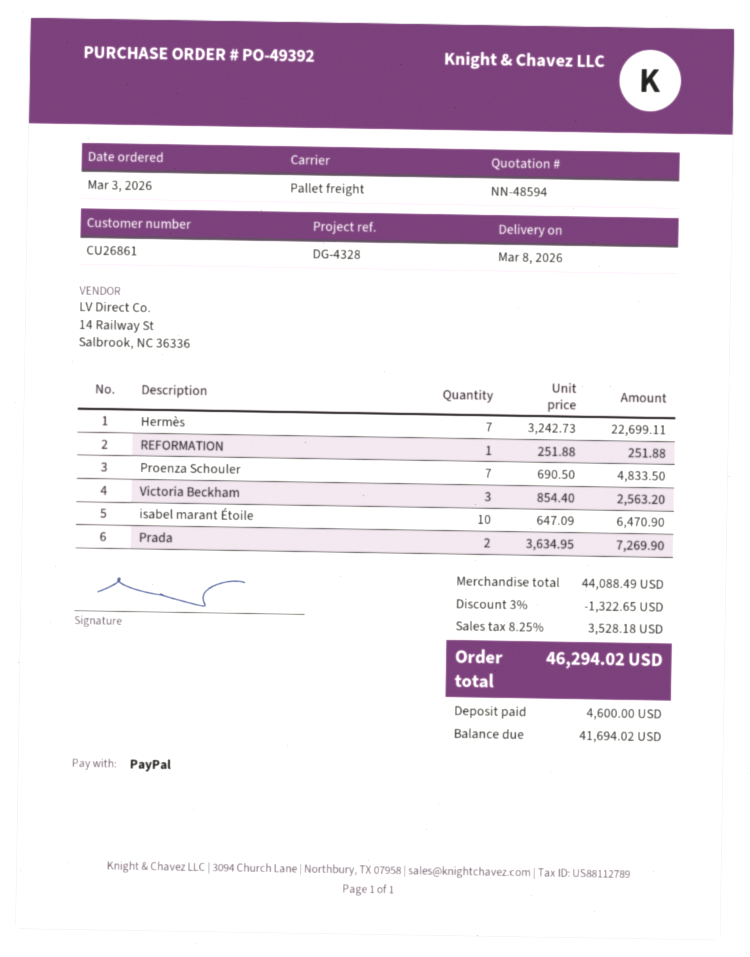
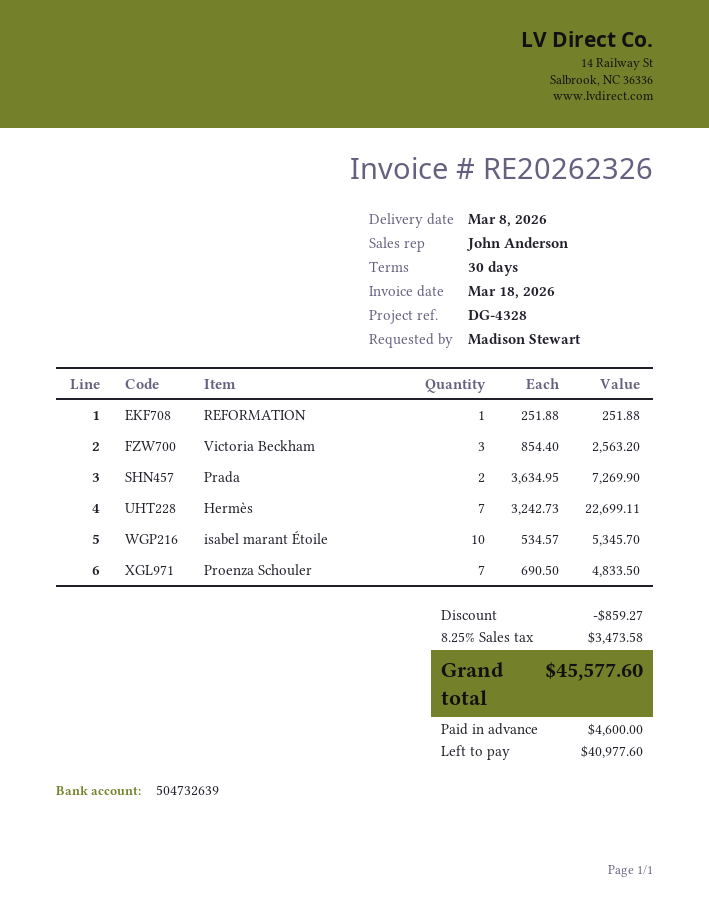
isabel marant Étoile: 10 x 647.09 = 6470.90 -> 10 x 534.57 = 5345.70
discount: 1322.65 -> 859.27
tax: 8.25% = 3528.18 -> 8.25% = 3473.58
total: 46294.02 -> 45577.60
balance: 41694.02 -> 40977.60

